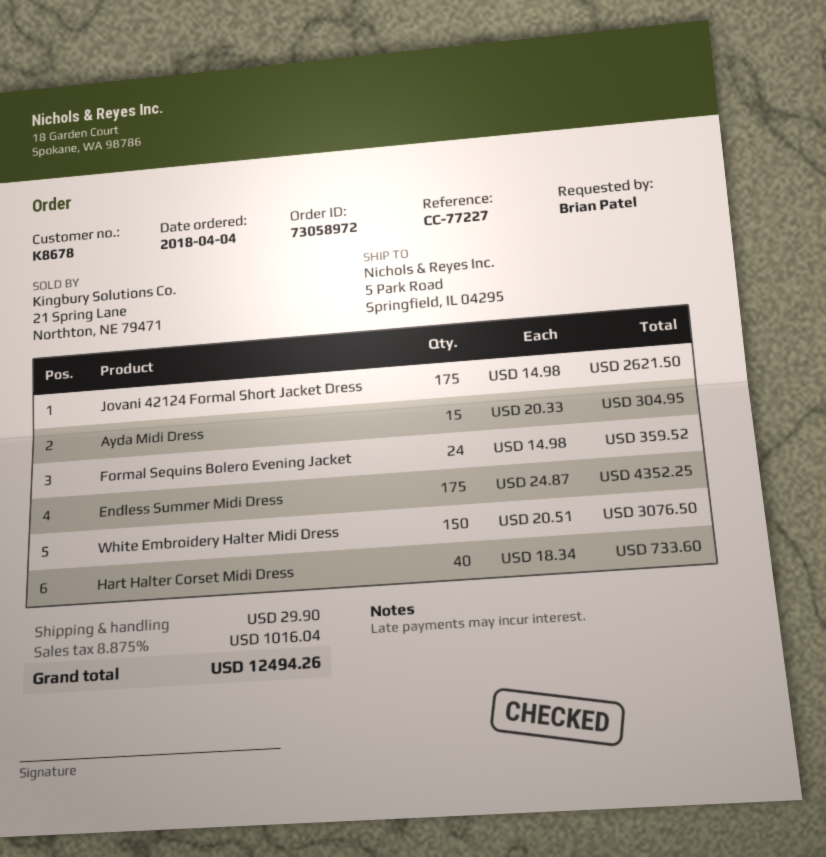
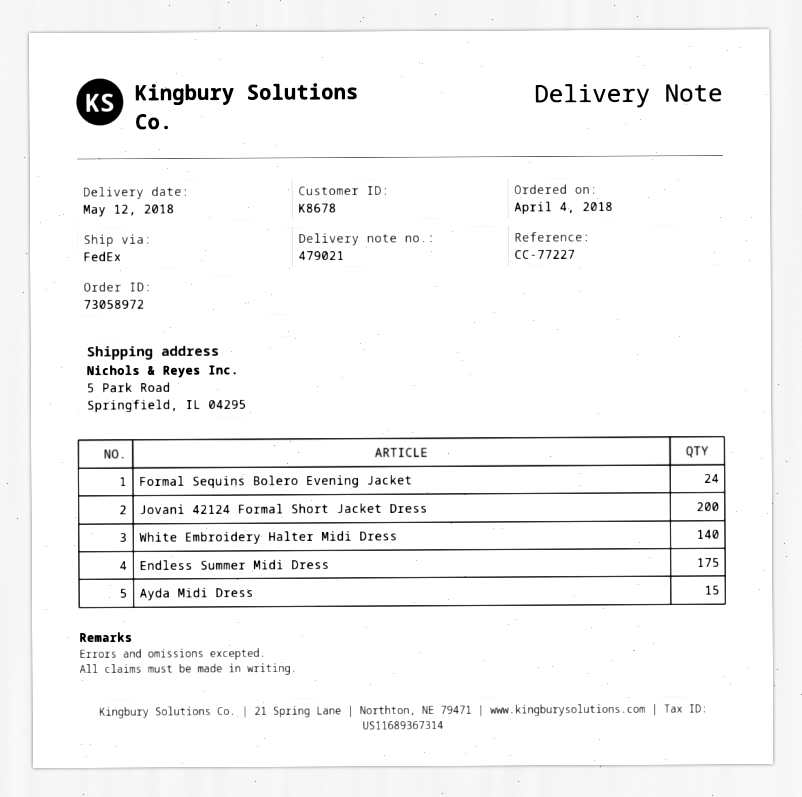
Jovani 42124 Formal Short Jacket Dress: 175 -> 200
White Embroidery Halter Midi Dress: 150 -> 140
Hart Halter Corset Midi Dress: 40 -> none

